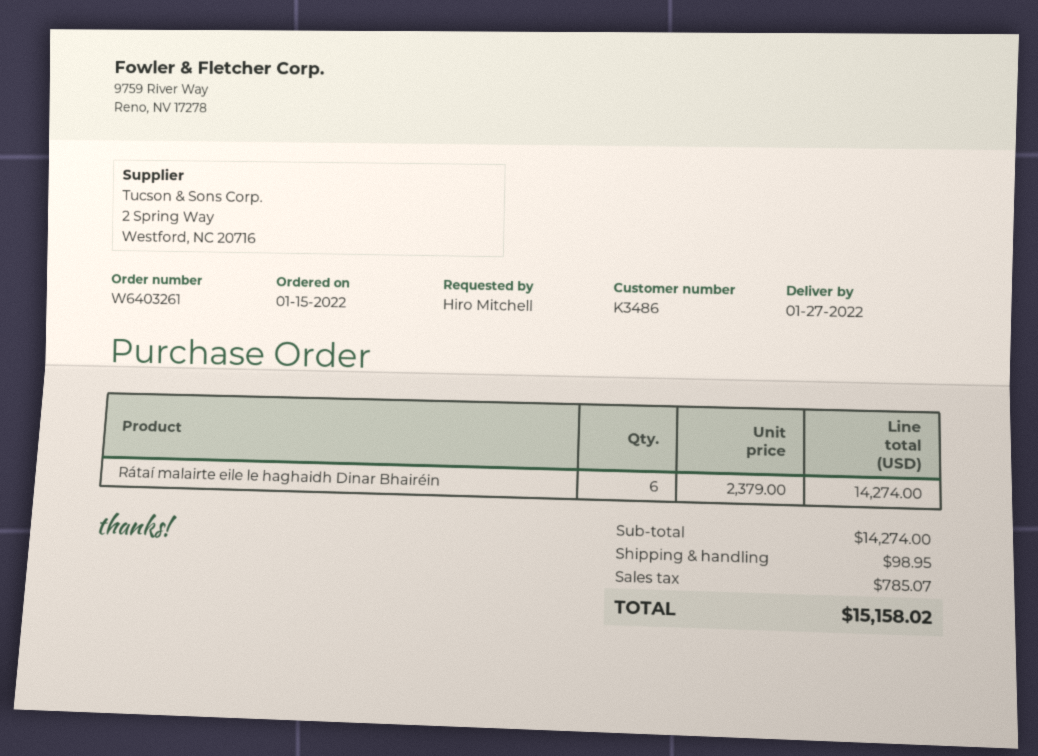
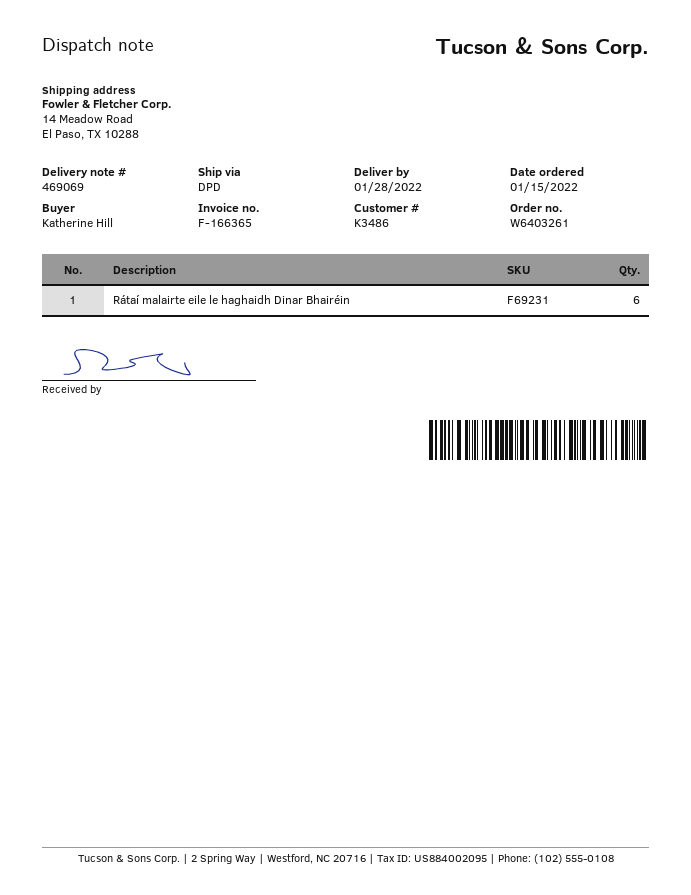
delivery date: 2022-01-27 -> 2022-01-28
ordered by: Hiro Mitchell -> Katherine Hill

